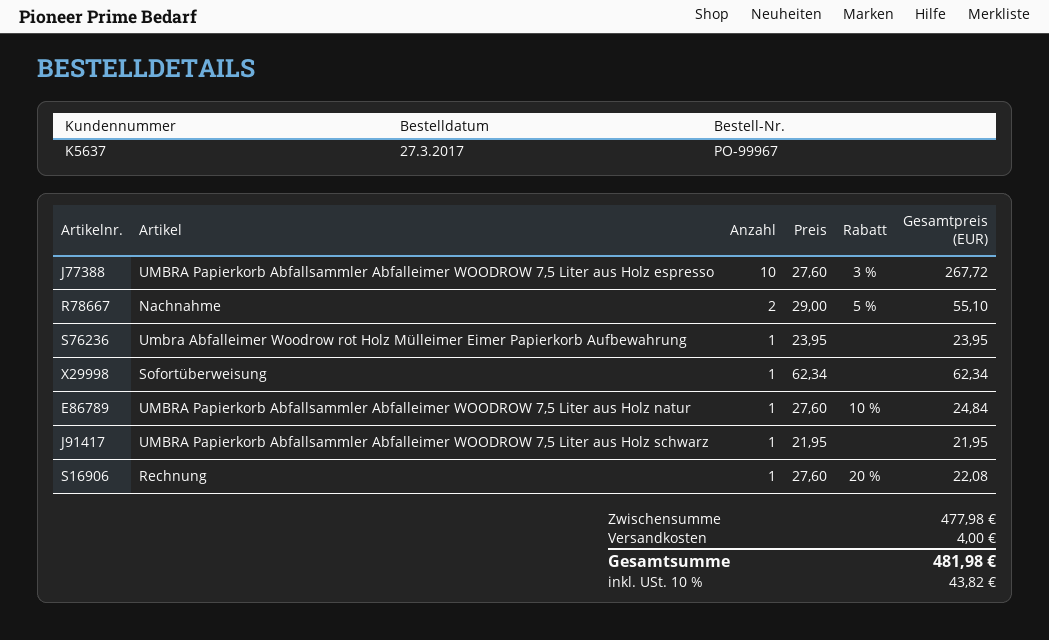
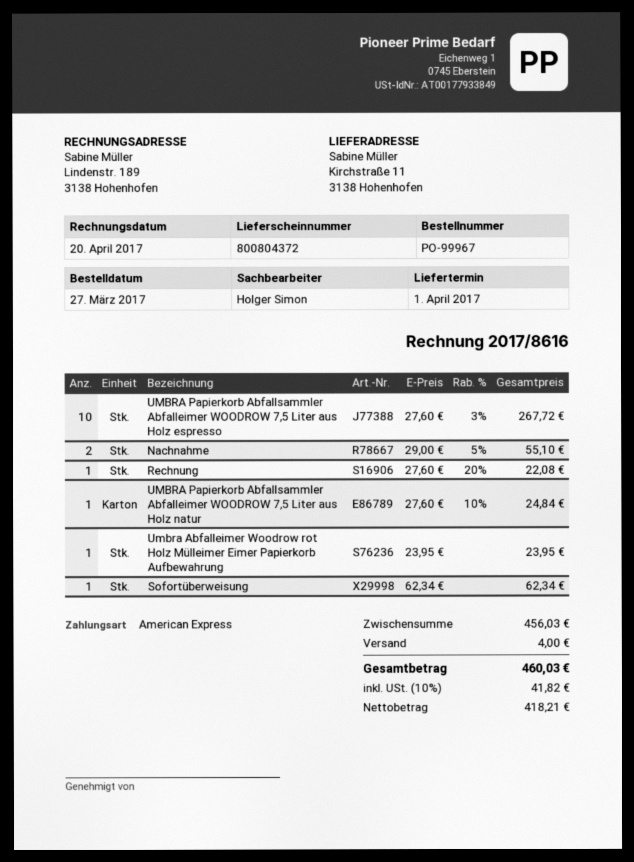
UMBRA Papierkorb Abfallsammler Abfalleimer WOODROW 7,5 Liter aus Holz schwarz: 1 x 21.95 = 21.95 -> none
subtotal: 477.98 -> 456.03
tax: 10% = 43.82 -> 10% = 41.82
total: 481.98 -> 460.03

